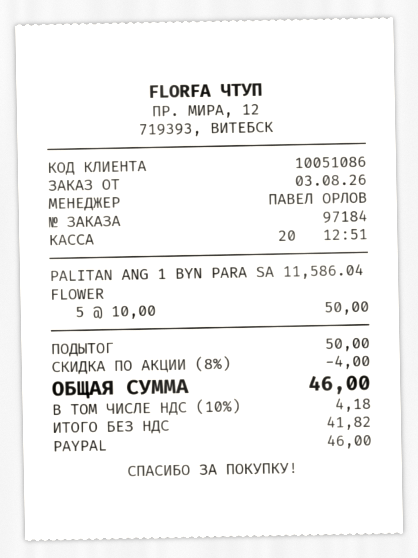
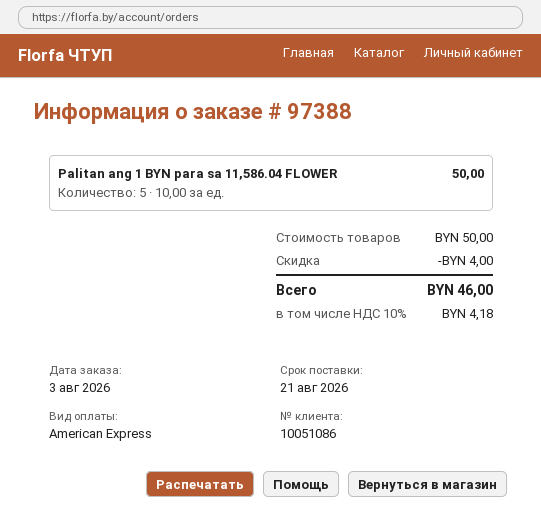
order number: 97184 -> 97388
payment method: PayPal -> American Express

